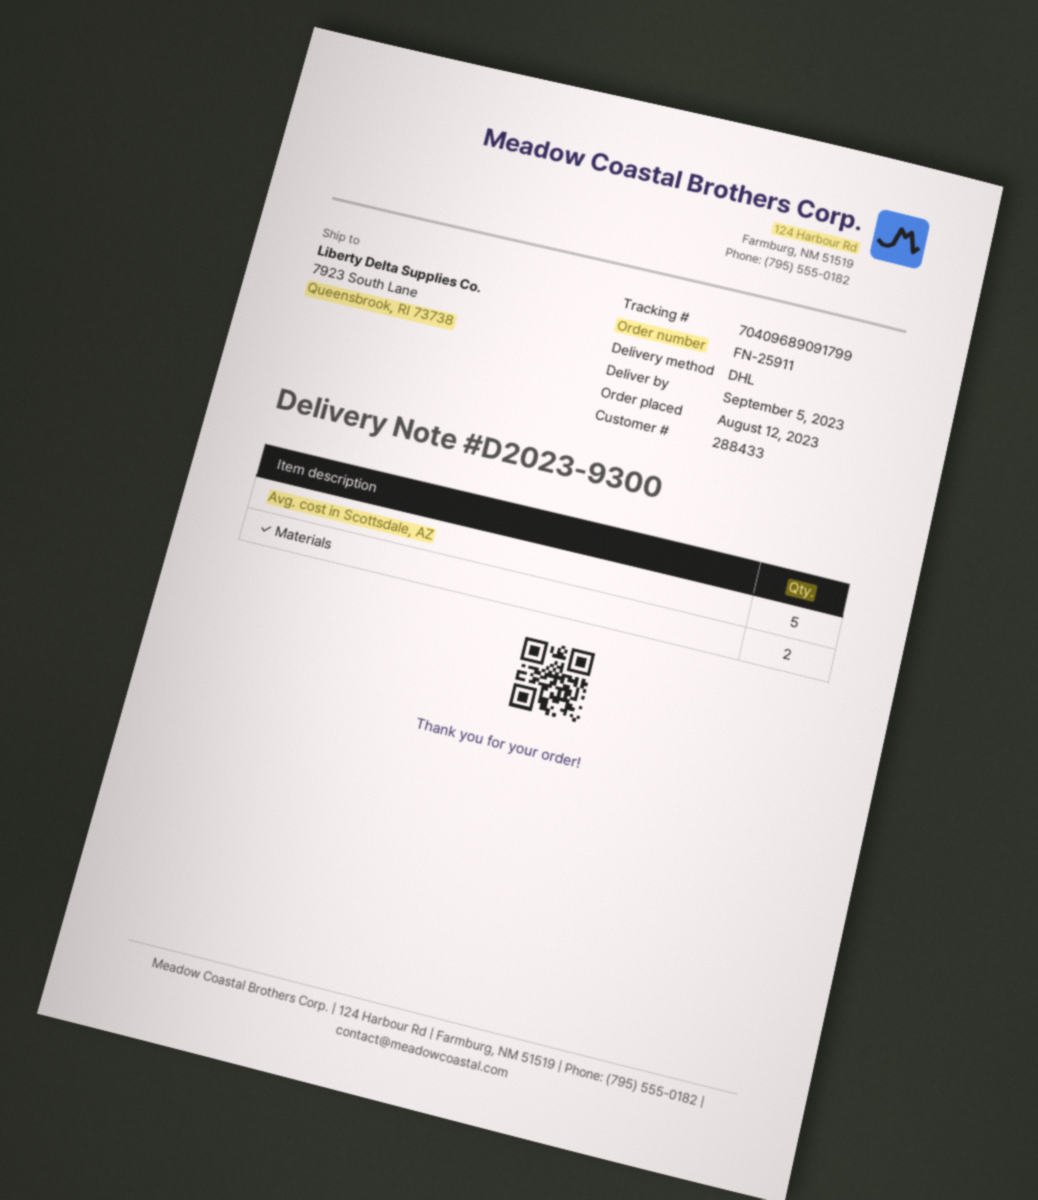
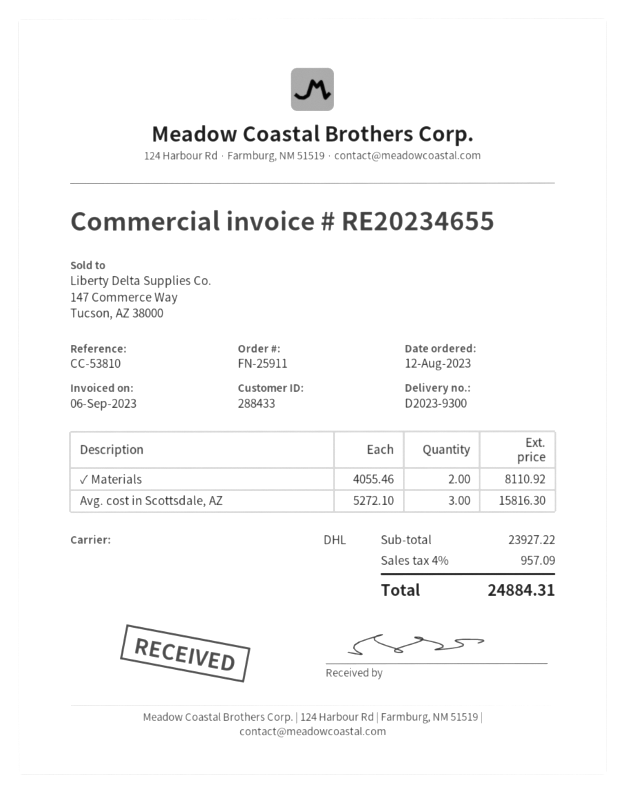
Avg. cost in Scottsdale, AZ: 5 -> 3

